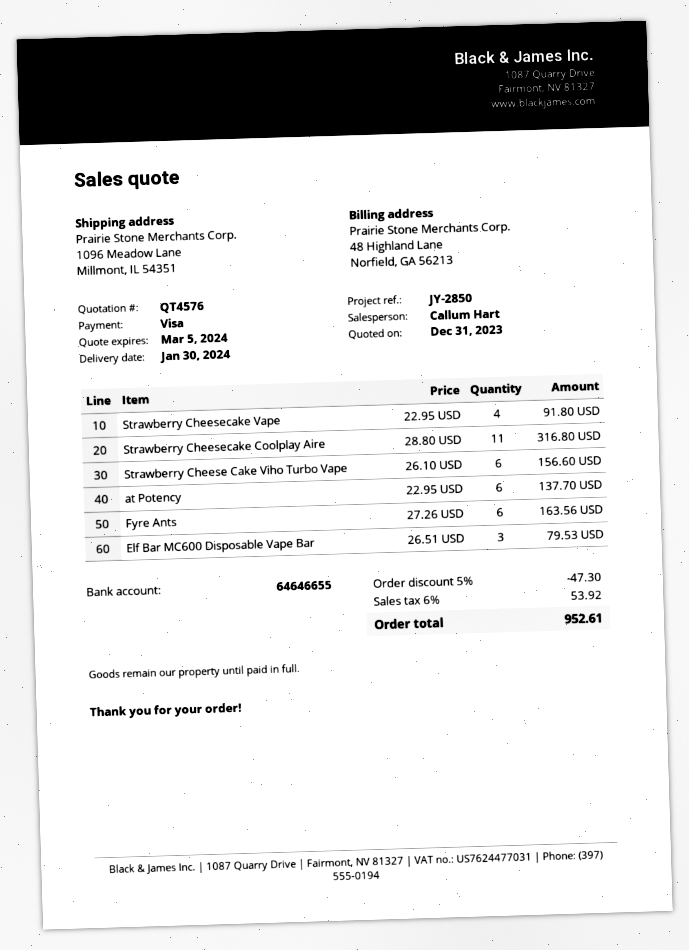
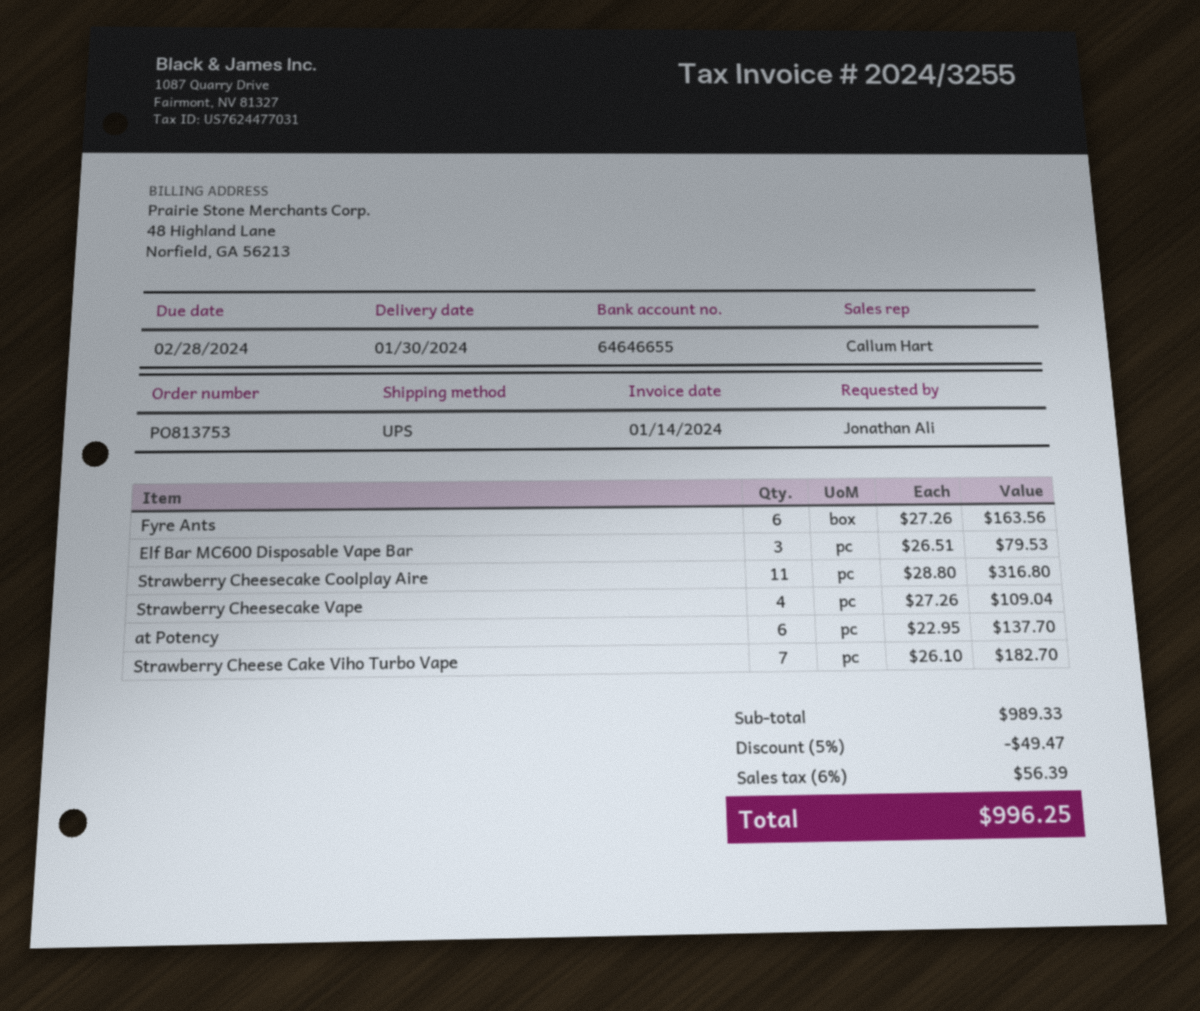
Strawberry Cheesecake Vape: 4 x 22.95 = 91.80 -> 4 x 27.26 = 109.04
Strawberry Cheese Cake Viho Turbo Vape: 6 x 26.10 = 156.60 -> 7 x 26.10 = 182.70
discount: 5% = 47.30 -> 5% = 49.47
tax: 6% = 53.92 -> 6% = 56.39
total: 952.61 -> 996.25

